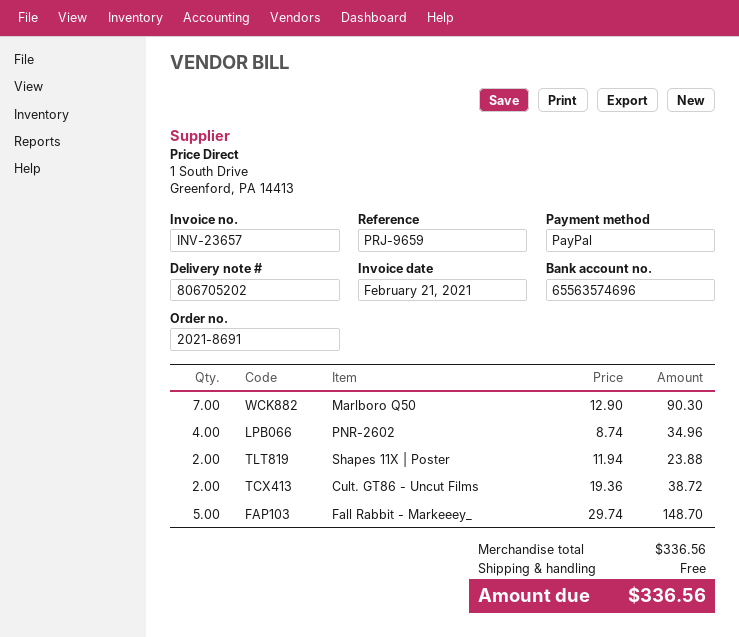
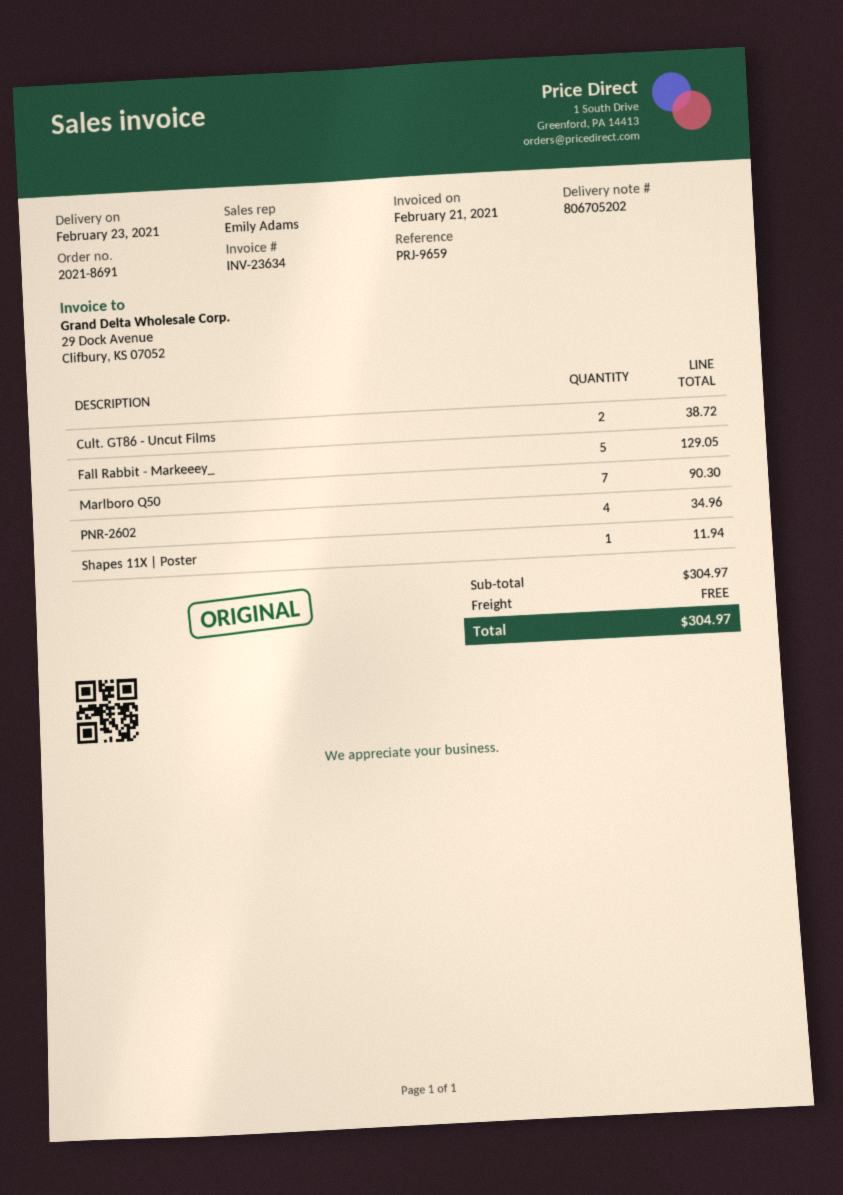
invoice number: INV-23657 -> INV-23634
Shapes 11X | Poster: 2 for 23.88 -> 1 for 11.94
Fall Rabbit - Markeeey_: 5 for 148.70 -> 5 for 129.05
subtotal: 336.56 -> 304.97
total: 336.56 -> 304.97

